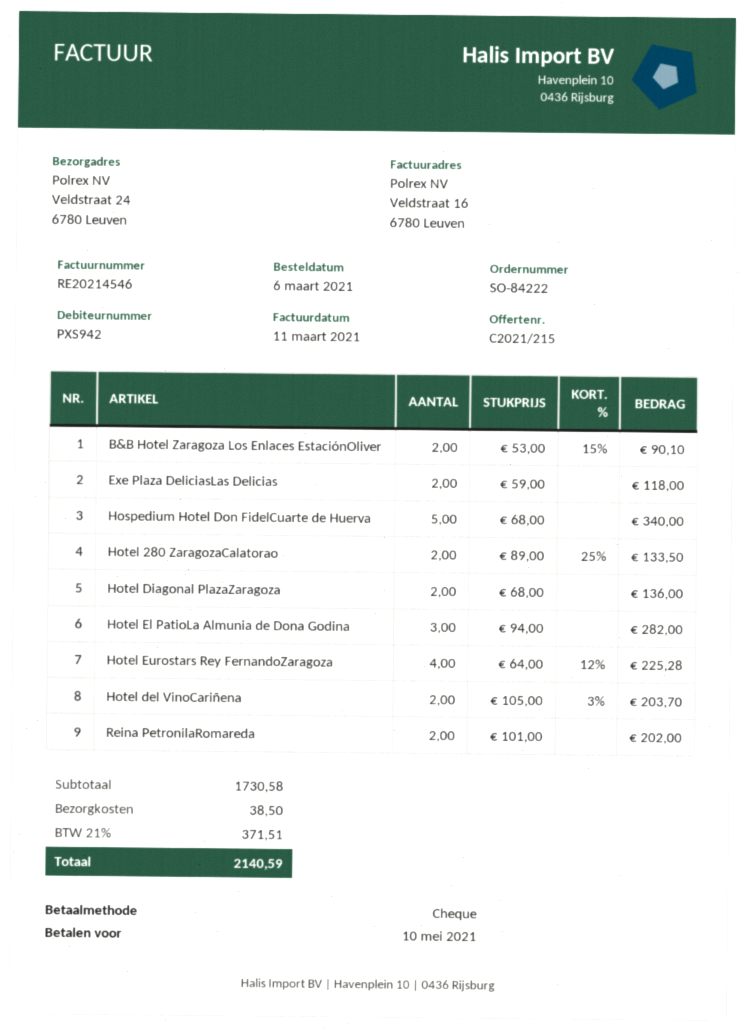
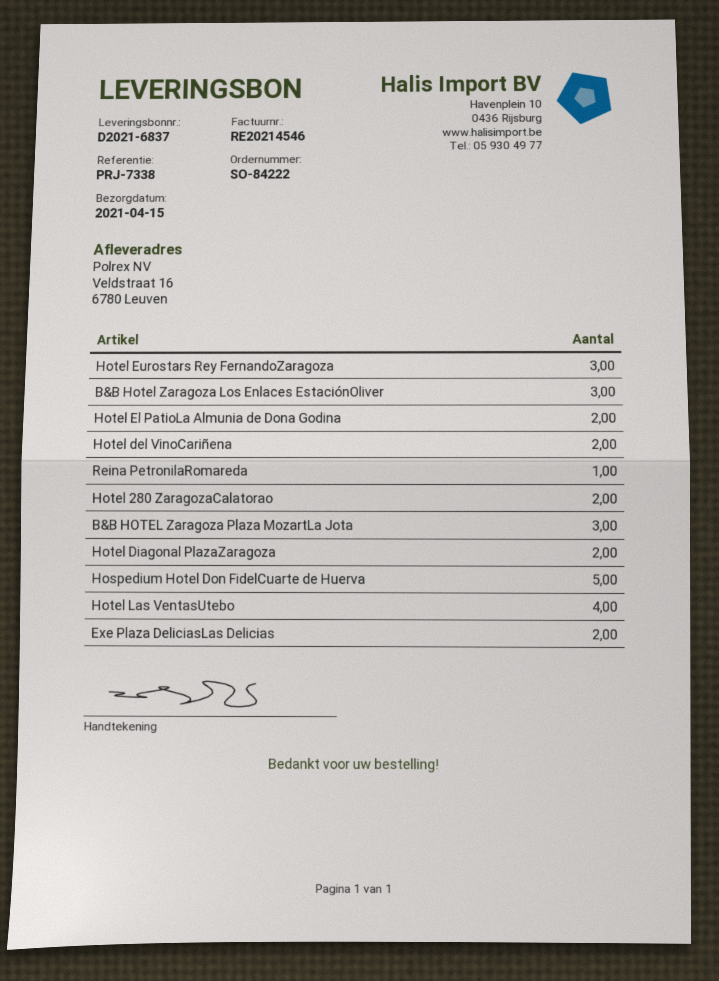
ship to: Veldstraat 24, 6780 Leuven -> Veldstraat 16, 6780 Leuven
B&B Hotel Zaragoza Los Enlaces EstaciónOliver: 2 -> 3
Hotel El PatioLa Almunia de Dona Godina: 3 -> 2
Hotel Eurostars Rey FernandoZaragoza: 4 -> 3
Reina PetronilaRomareda: 2 -> 1
B&B HOTEL Zaragoza Plaza MozartLa Jota: none -> 3
Hotel Las VentasUtebo: none -> 4

